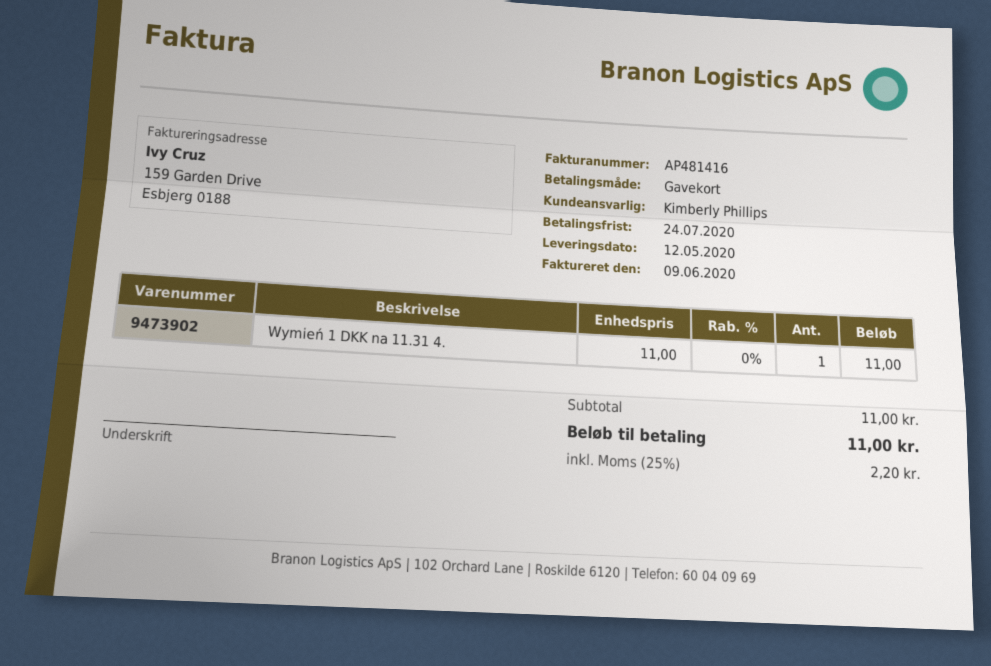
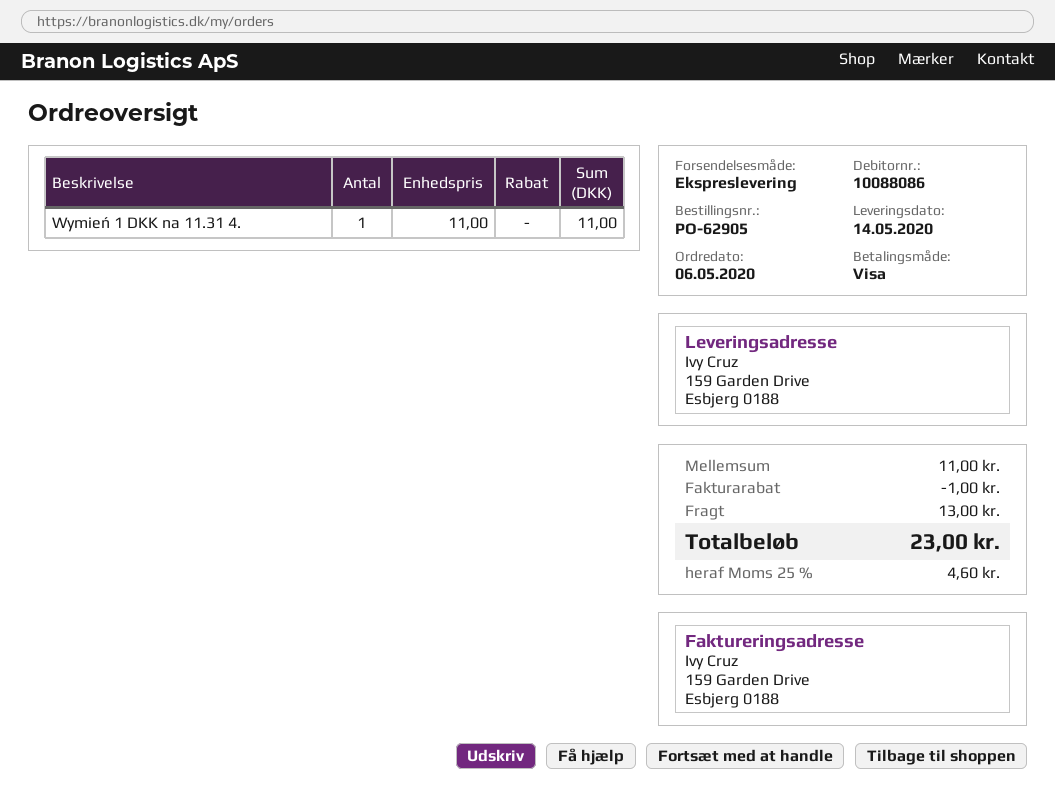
delivery date: 2020-05-12 -> 2020-05-14
payment method: gift card -> Visa
discount: none -> 1.00
shipping: none -> 13.00
tax: 25% = 2.20 -> 25% = 4.60
total: 11.00 -> 23.00

